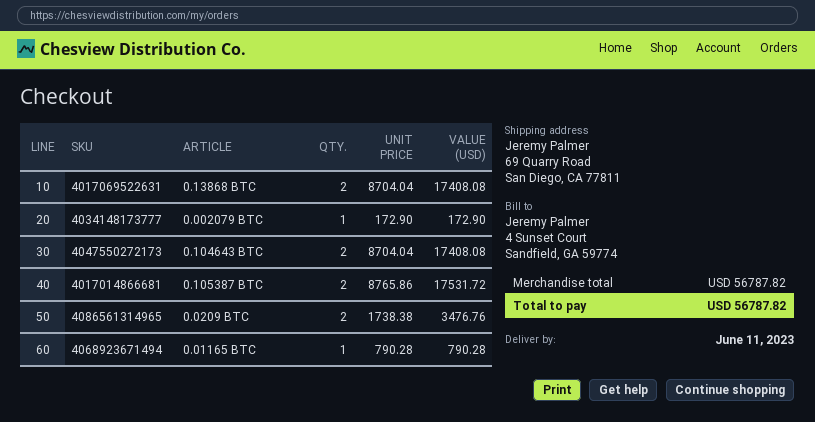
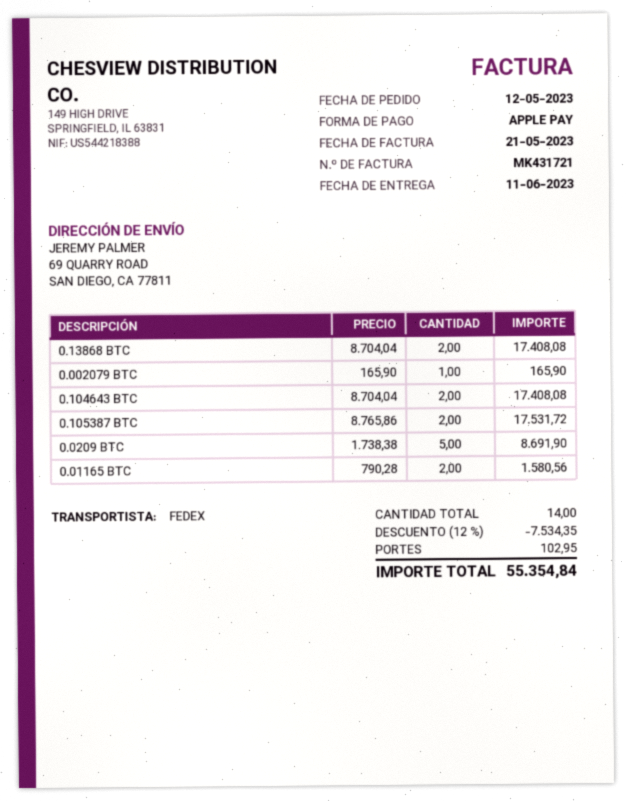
0.002079 BTC: 1 x 172.90 = 172.90 -> 1 x 165.90 = 165.90
0.0209 BTC: 2 x 1738.38 = 3476.76 -> 5 x 1738.38 = 8691.90
0.01165 BTC: 1 x 790.28 = 790.28 -> 2 x 790.28 = 1580.56
discount: none -> 12% = 7534.35
shipping: none -> 102.95
total: 56787.82 -> 55354.84

